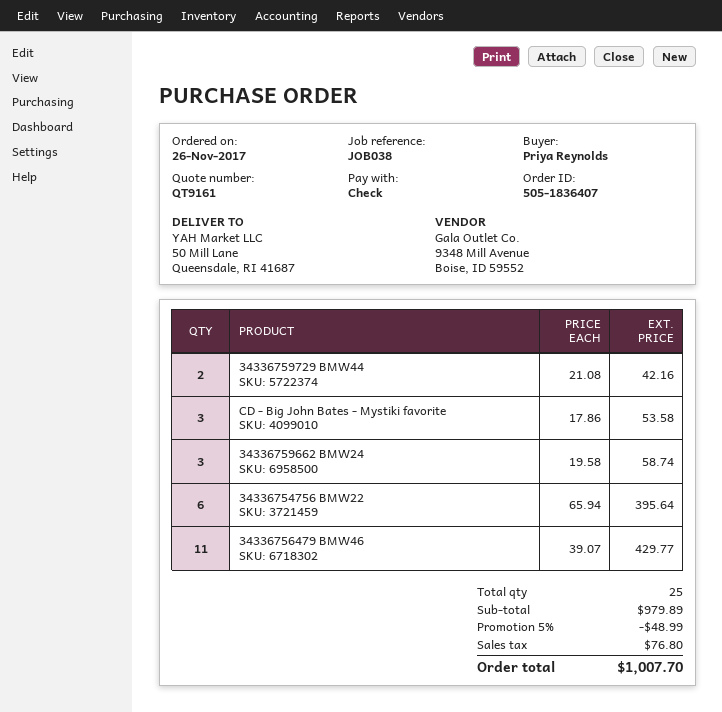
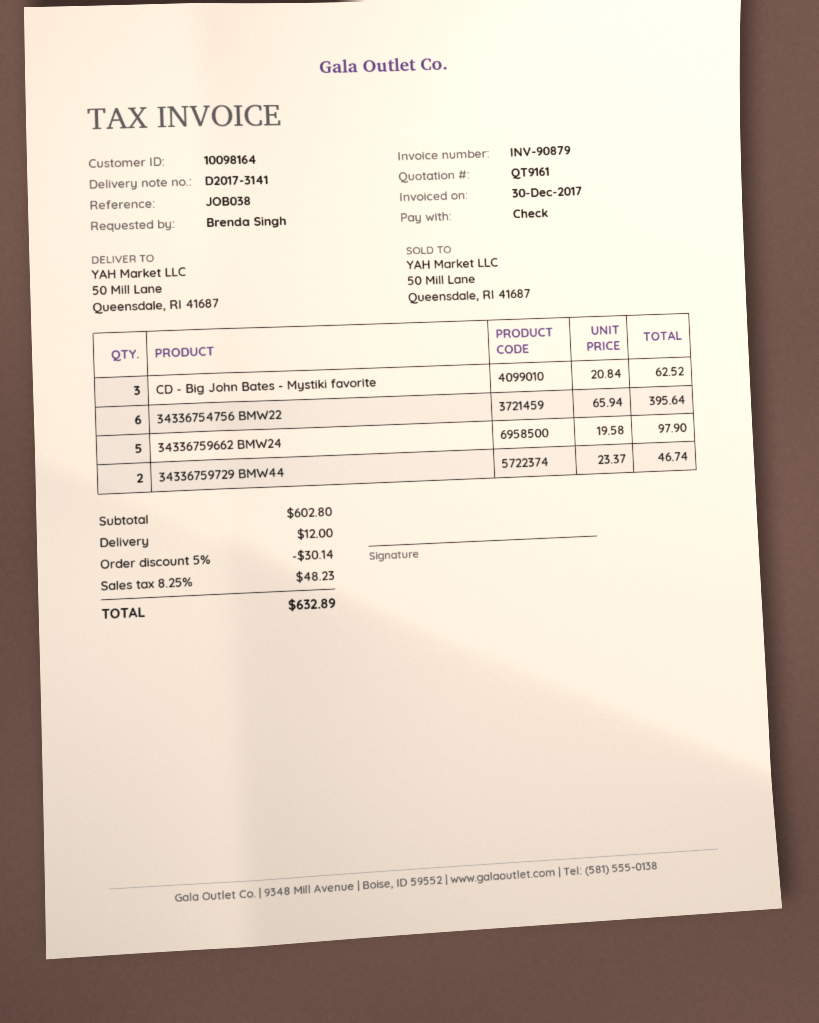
ordered by: Priya Reynolds -> Brenda Singh
34336759729 BMW44: 2 x 21.08 = 42.16 -> 2 x 23.37 = 46.74
CD - Big John Bates - Mystiki favorite: 3 x 17.86 = 53.58 -> 3 x 20.84 = 62.52
34336759662 BMW24: 3 x 19.58 = 58.74 -> 5 x 19.58 = 97.90
34336756479 BMW46: 11 x 39.07 = 429.77 -> none
subtotal: 979.89 -> 602.80
discount: 5% = 48.99 -> 5% = 30.14
shipping: none -> 12.00
tax: 76.80 -> 48.23
total: 1007.70 -> 632.89

